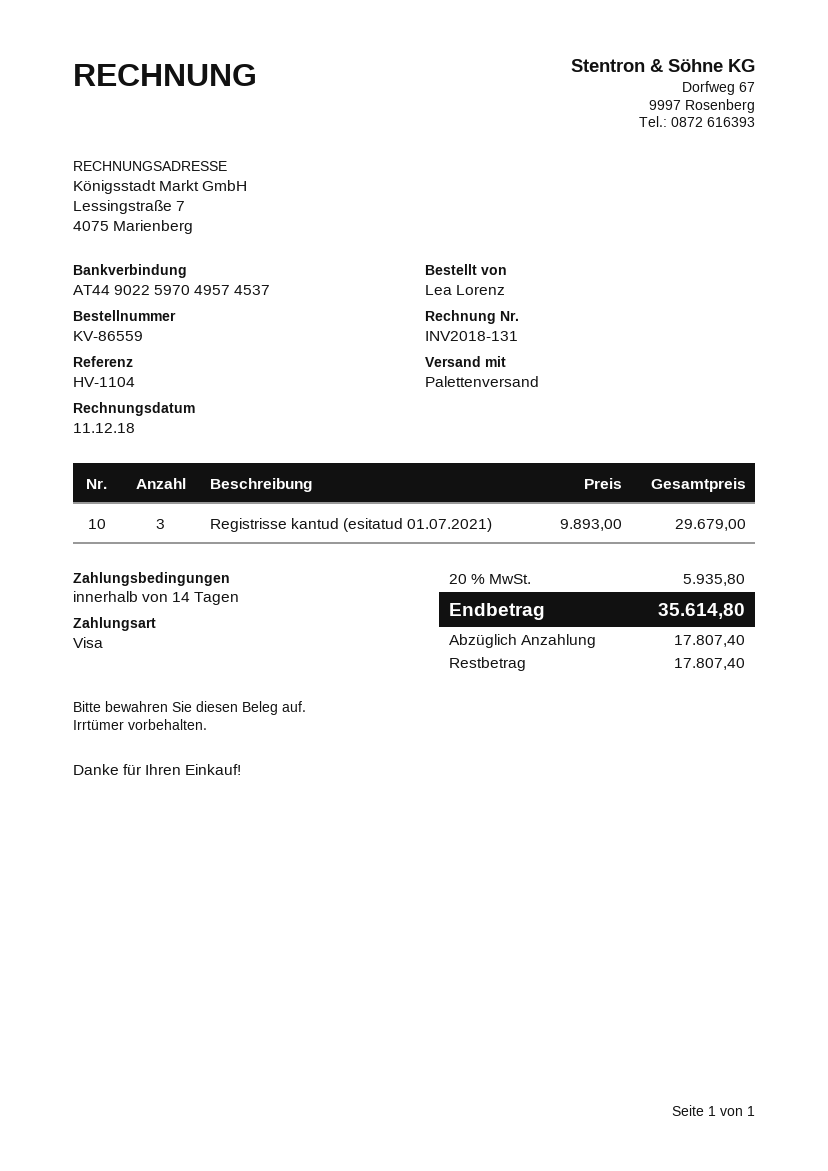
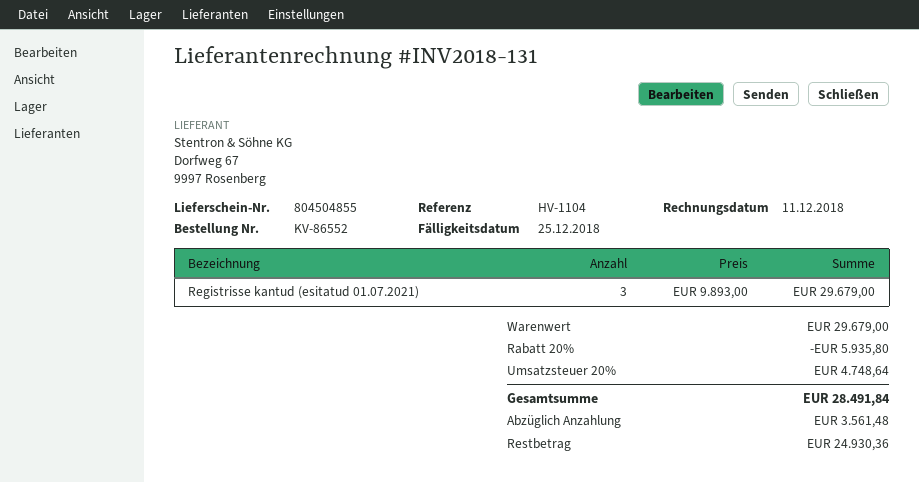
order number: KV-86559 -> KV-86552
discount: none -> 20% = 5935.80
tax: 20% = 5935.80 -> 20% = 4748.64
total: 35614.80 -> 28491.84
deposit: 17807.40 -> 3561.48
balance: 17807.40 -> 24930.36

